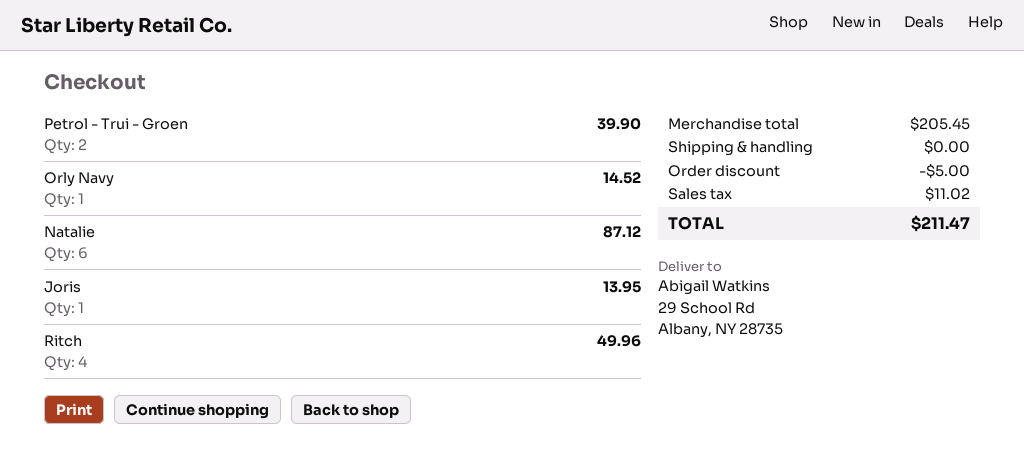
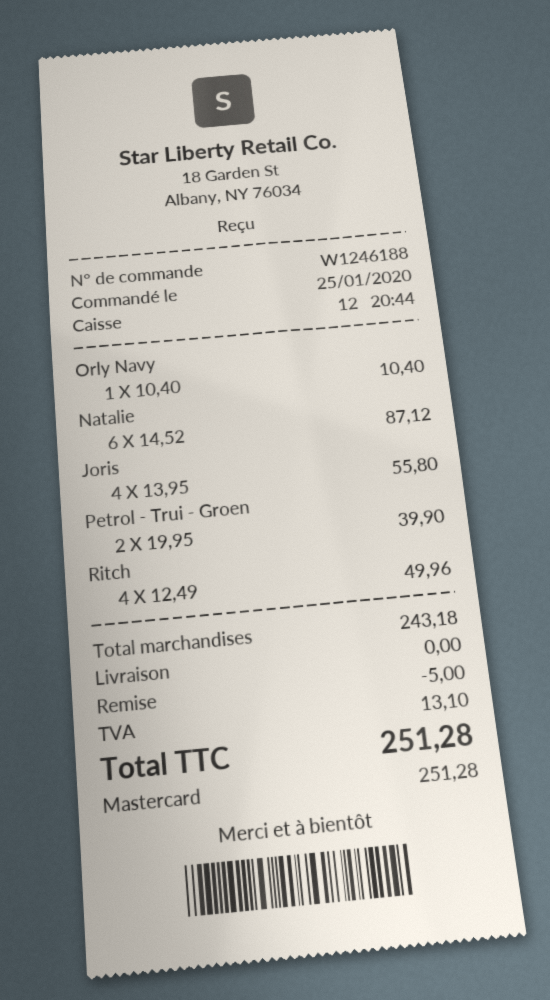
Orly Navy: 1 for 14.52 -> 1 for 10.40
Joris: 1 for 13.95 -> 4 for 55.80
subtotal: 205.45 -> 243.18
tax: 11.02 -> 13.10
total: 211.47 -> 251.28

